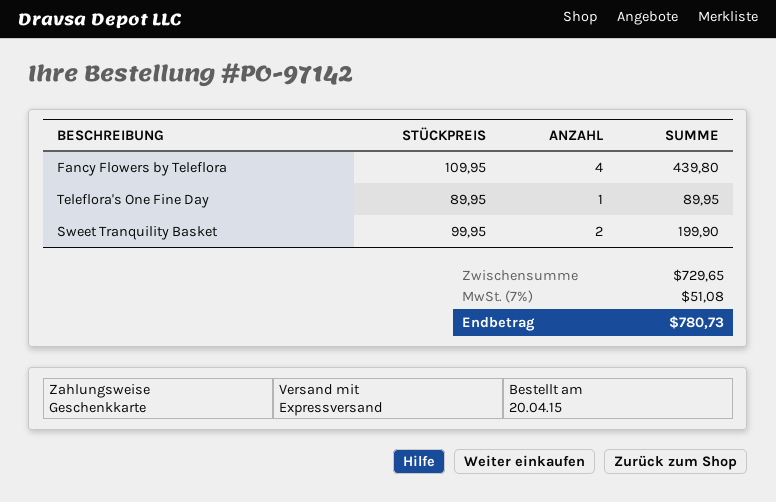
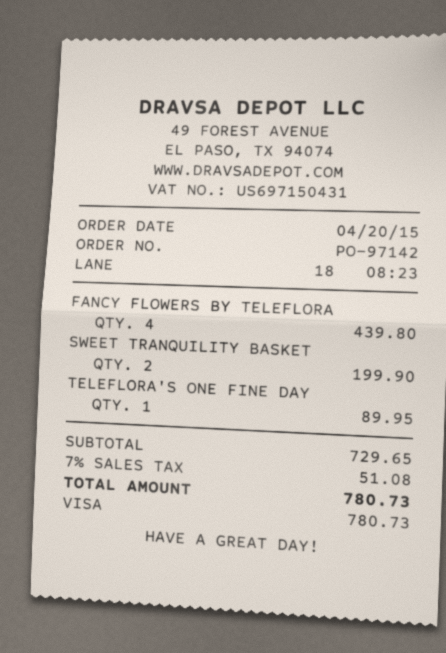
payment method: gift card -> Visa

